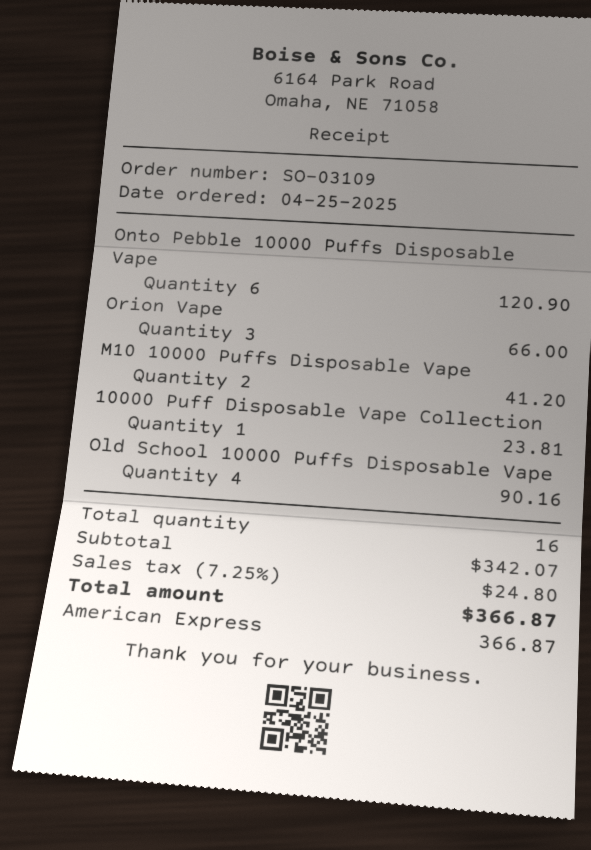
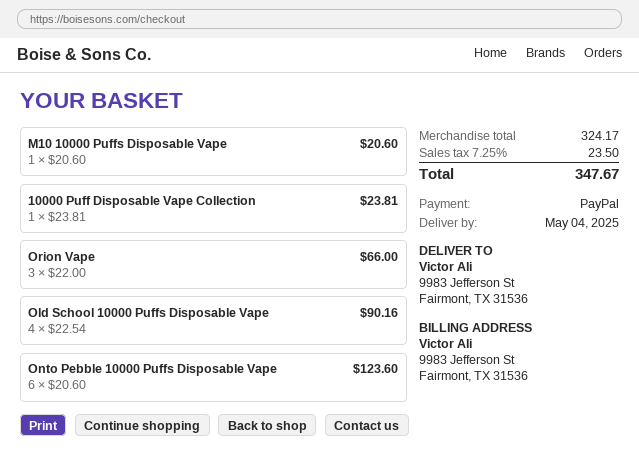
payment method: American Express -> PayPal
Onto Pebble 10000 Puffs Disposable Vape: 6 for 120.90 -> 6 for 123.60
M10 10000 Puffs Disposable Vape: 2 for 41.20 -> 1 for 20.60
subtotal: 342.07 -> 324.17
tax: 7.25% = 24.80 -> 7.25% = 23.50
total: 366.87 -> 347.67

